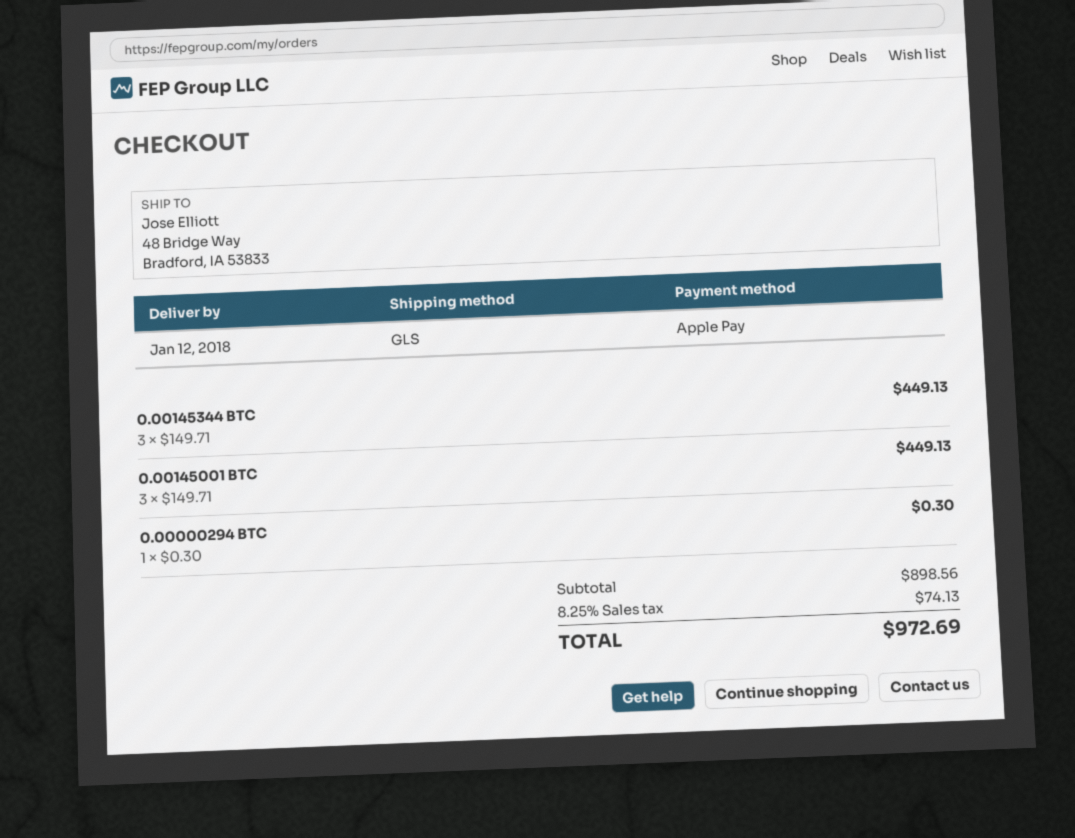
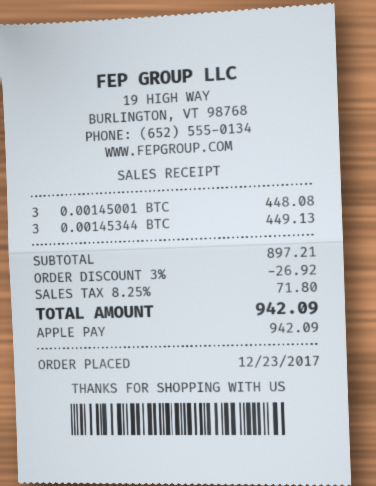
0.00145001 BTC: 3 for 449.13 -> 3 for 448.08
0.00000294 BTC: 1 for 0.30 -> none
subtotal: 898.56 -> 897.21
discount: none -> 3% = 26.92
tax: 8.25% = 74.13 -> 8.25% = 71.80
total: 972.69 -> 942.09

